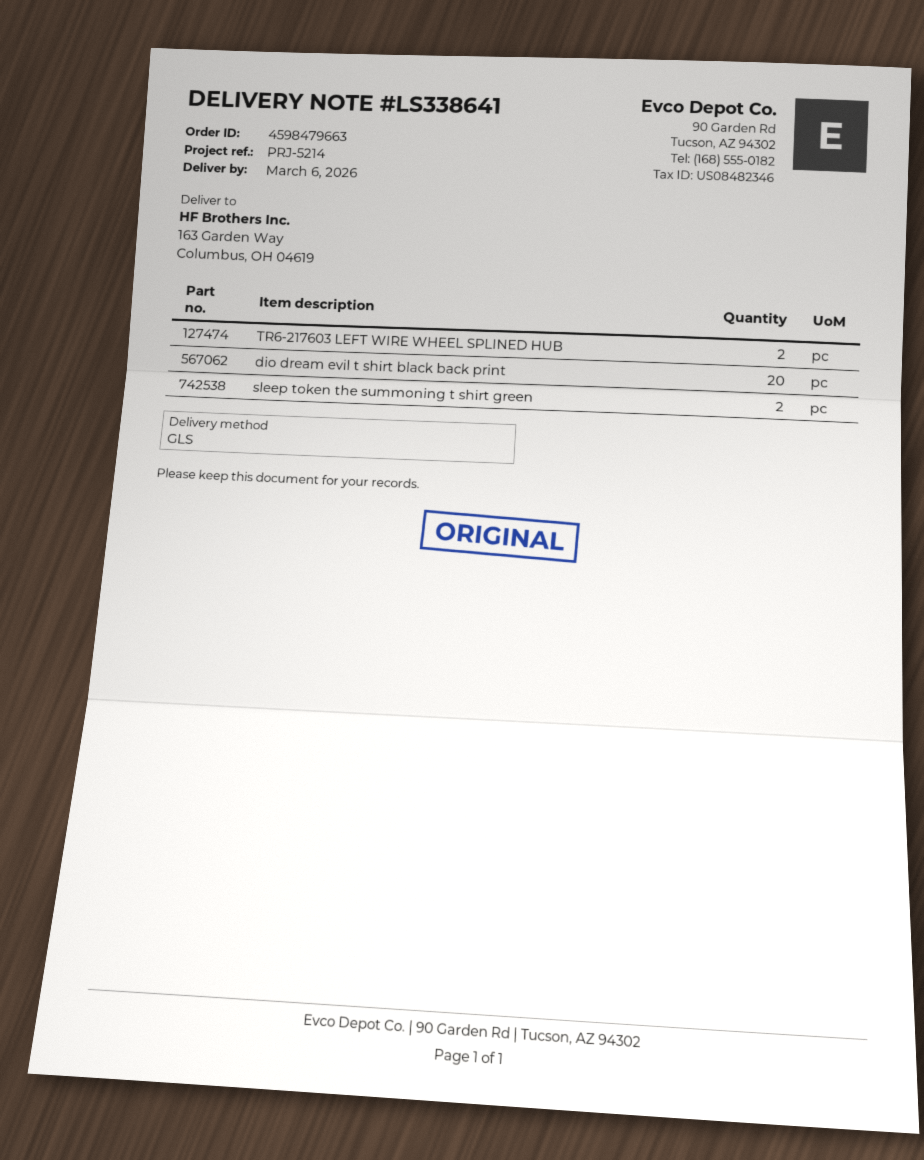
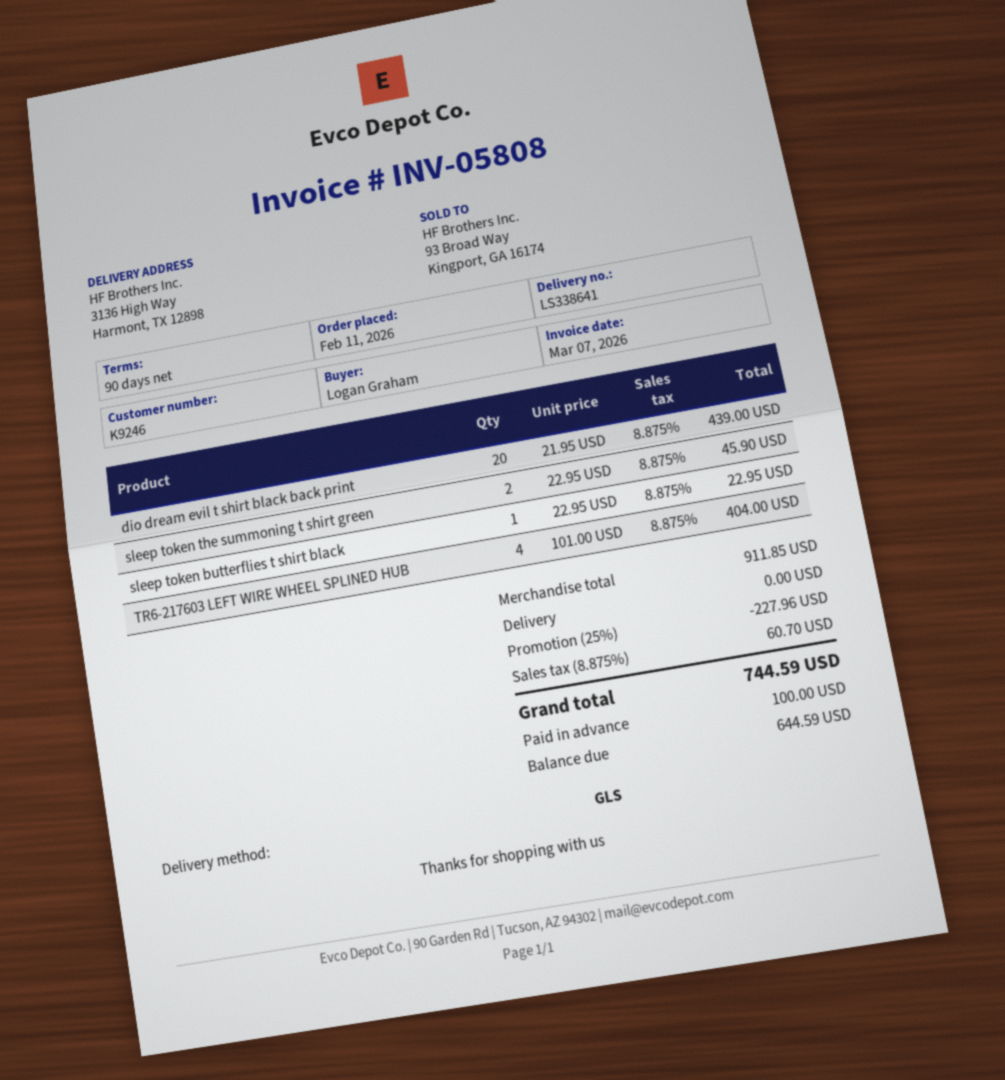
ship to: 163 Garden Way, Columbus, OH 04619 -> 3136 High Way, Harmont, TX 12898
TR6-217603 LEFT WIRE WHEEL SPLINED HUB: 2 -> 4
sleep token butterflies t shirt black: none -> 1

